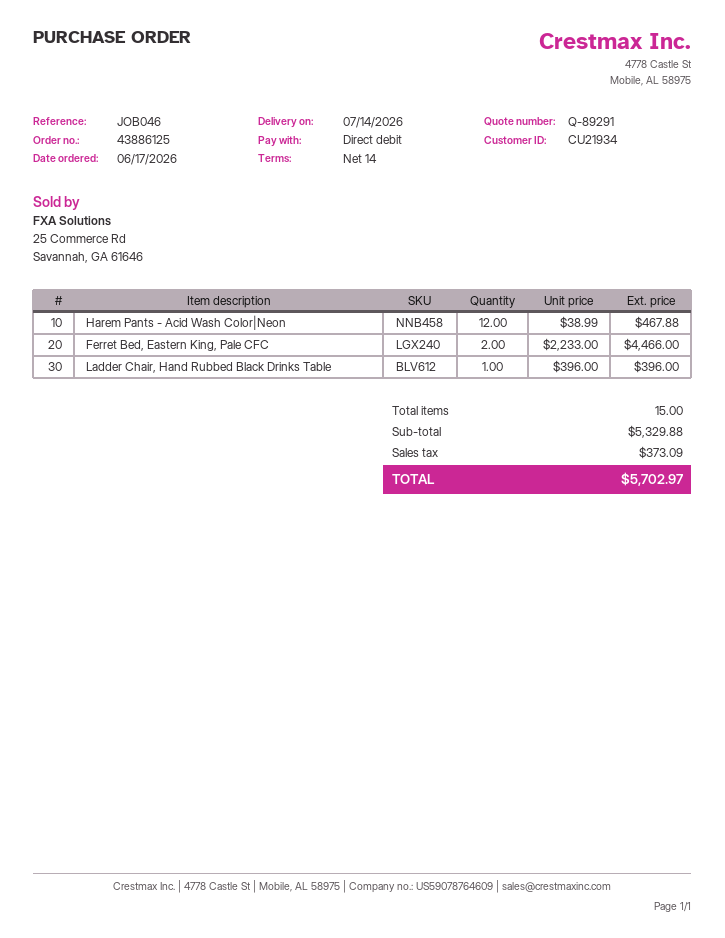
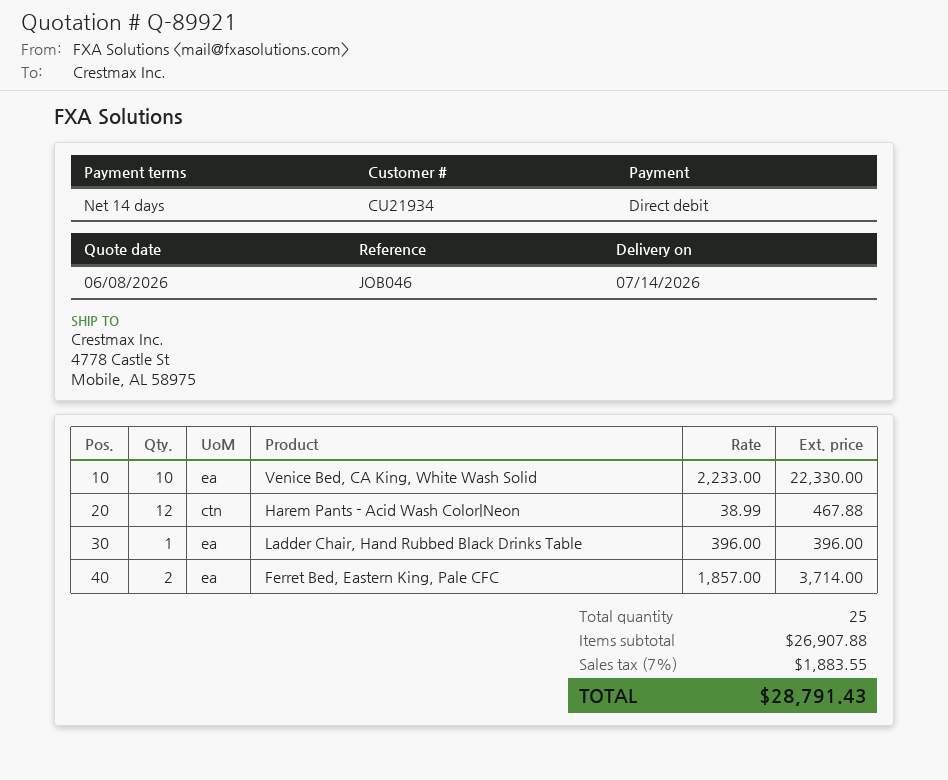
quote number: Q-89291 -> Q-89921
Ferret Bed, Eastern King, Pale CFC: 2 x 2233.00 = 4466.00 -> 2 x 1857.00 = 3714.00
Venice Bed, CA King, White Wash Solid: none -> 10 x 2233.00 = 22330.00
total quantity: 15 -> 25
subtotal: 5329.88 -> 26907.88
tax: 373.09 -> 1883.55
total: 5702.97 -> 28791.43

